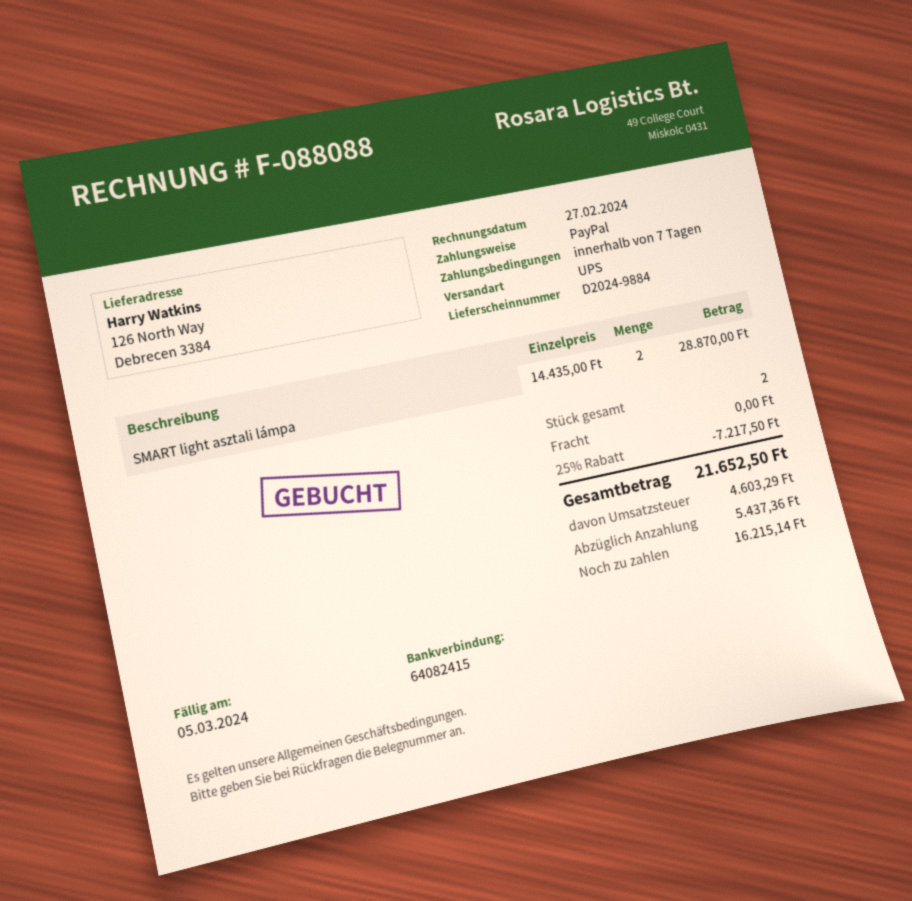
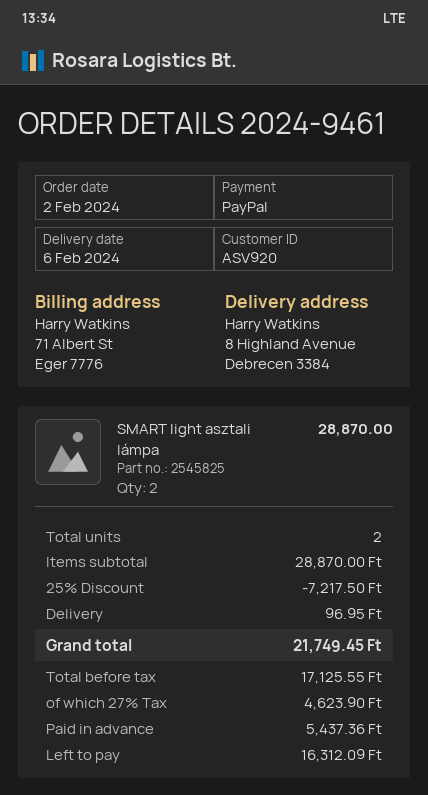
ship to: 126 North Way, Debrecen 3384 -> 8 Highland Avenue, Debrecen 3384
shipping: 0.00 -> 96.95
tax: 4603.29 -> 4623.90
total: 21652.50 -> 21749.45
balance: 16215.14 -> 16312.09

